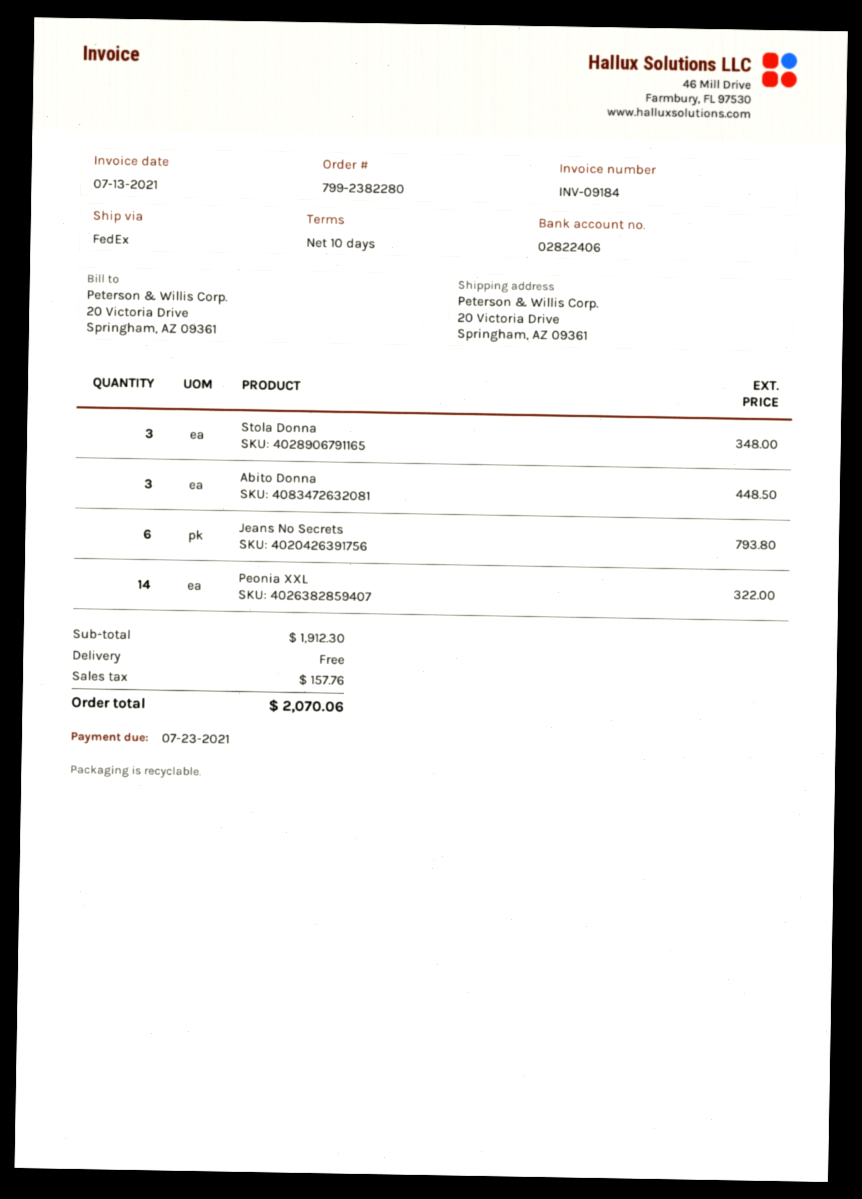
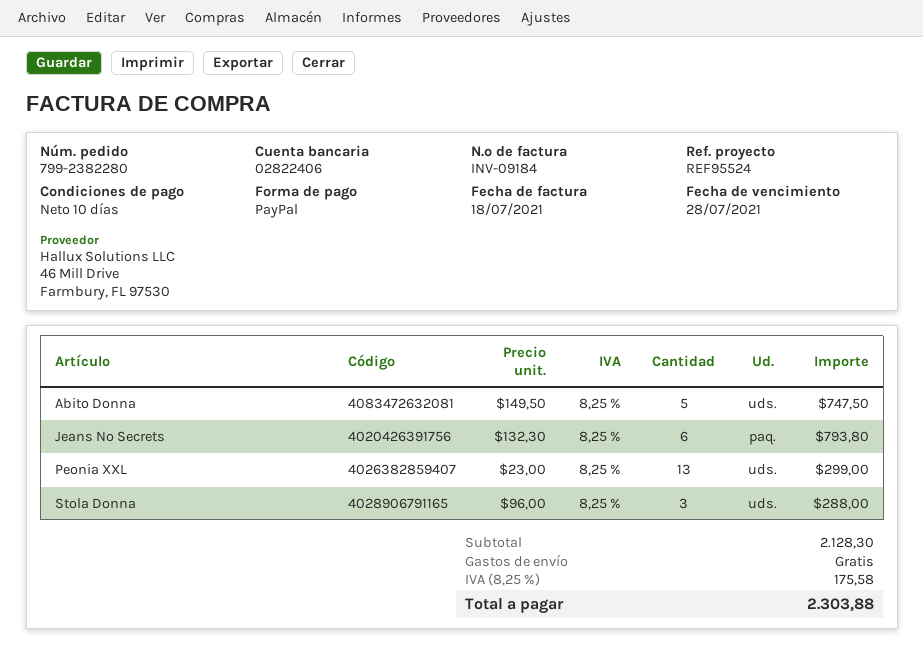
invoice date: 2021-07-13 -> 2021-07-18
due date: 2021-07-23 -> 2021-07-28
Stola Donna: 3 for 348.00 -> 3 for 288.00
Abito Donna: 3 for 448.50 -> 5 for 747.50
Peonia XXL: 14 for 322.00 -> 13 for 299.00
subtotal: 1912.30 -> 2128.30
tax: 157.76 -> 175.58
total: 2070.06 -> 2303.88

